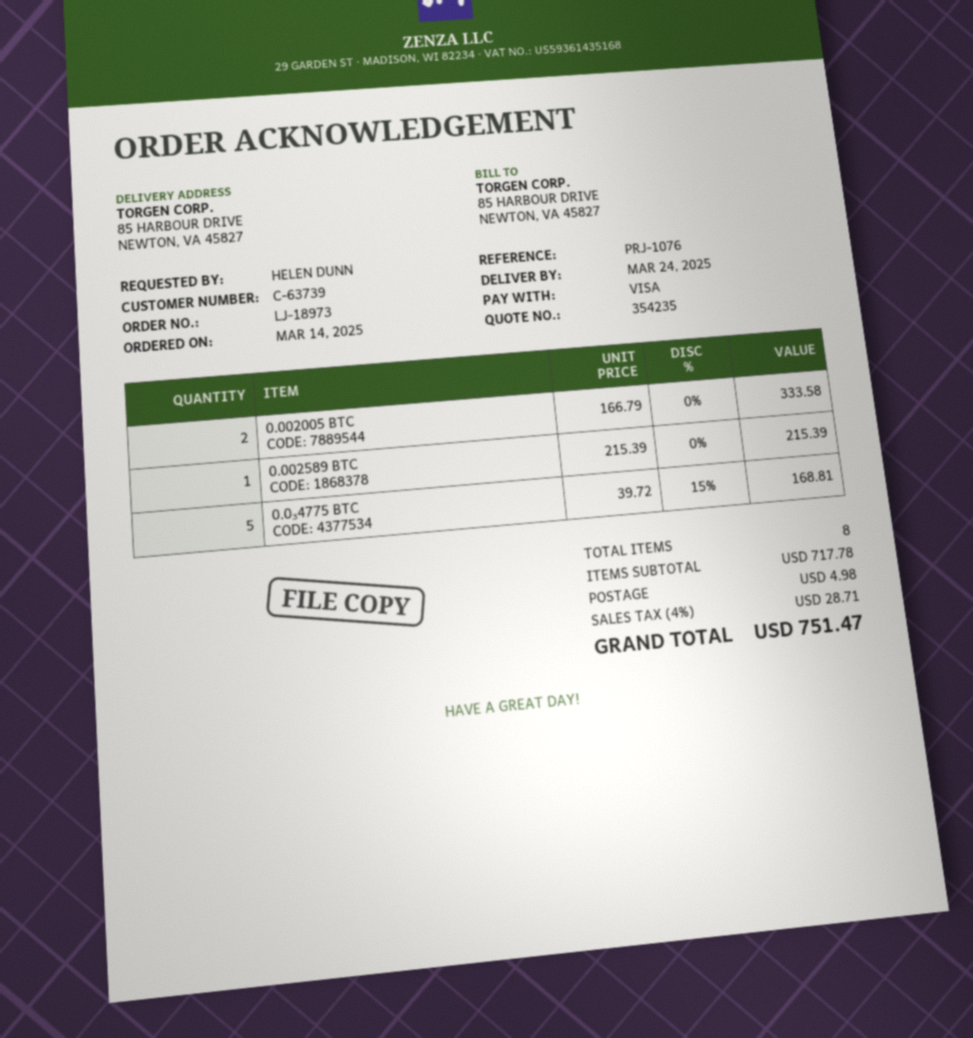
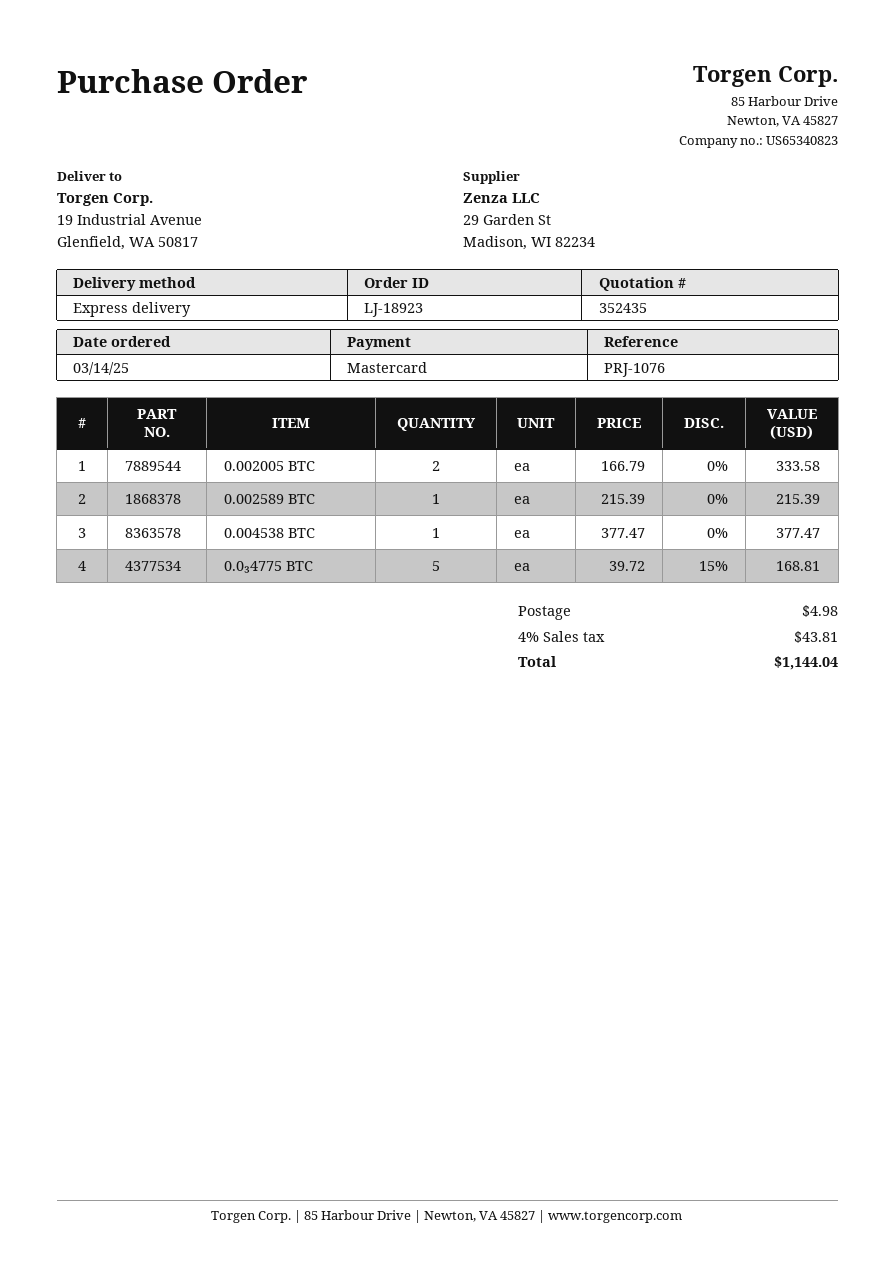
quote number: 354235 -> 352435
order number: LJ-18973 -> LJ-18923
payment method: Visa -> Mastercard
ship to: 85 HARBOUR DRIVE, NEWTON, VA 45827 -> 19 Industrial Avenue, Glenfield, WA 50817
0.004538 BTC: none -> 1 x 377.47 = 377.47
tax: 4% = 28.71 -> 4% = 43.81
total: 751.47 -> 1144.04

